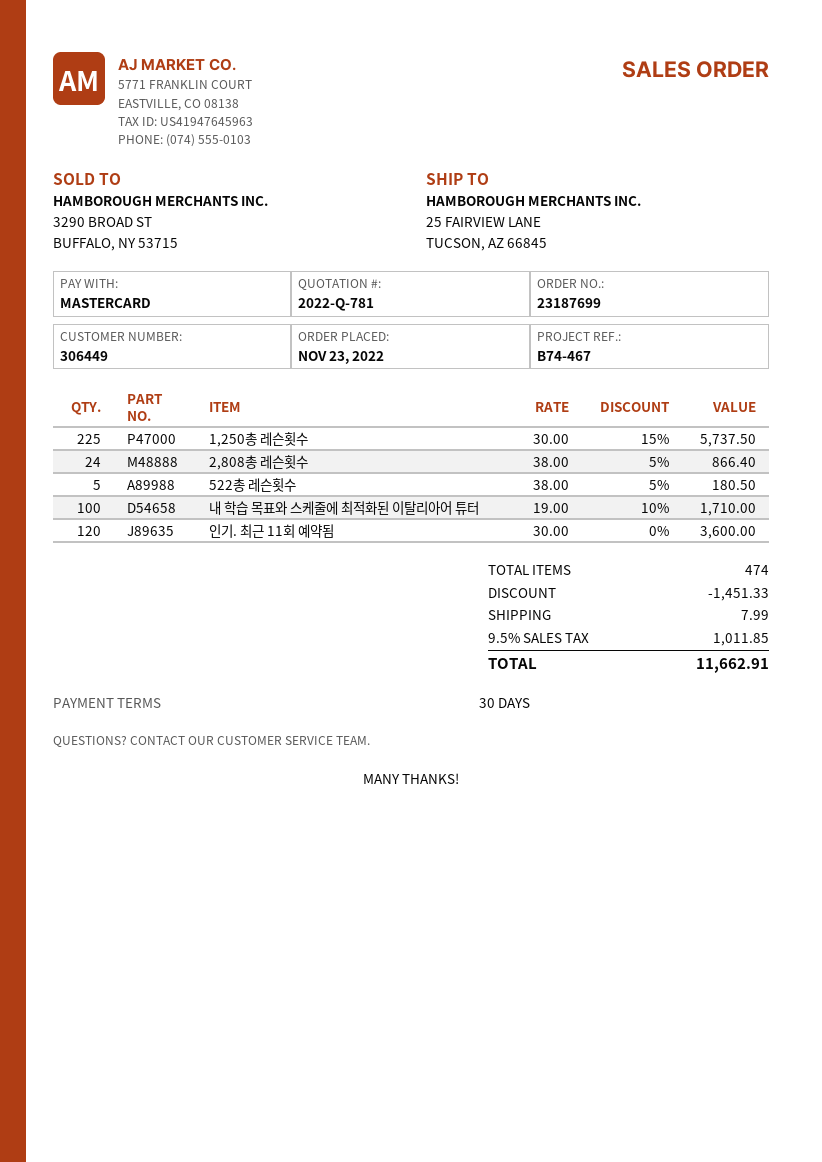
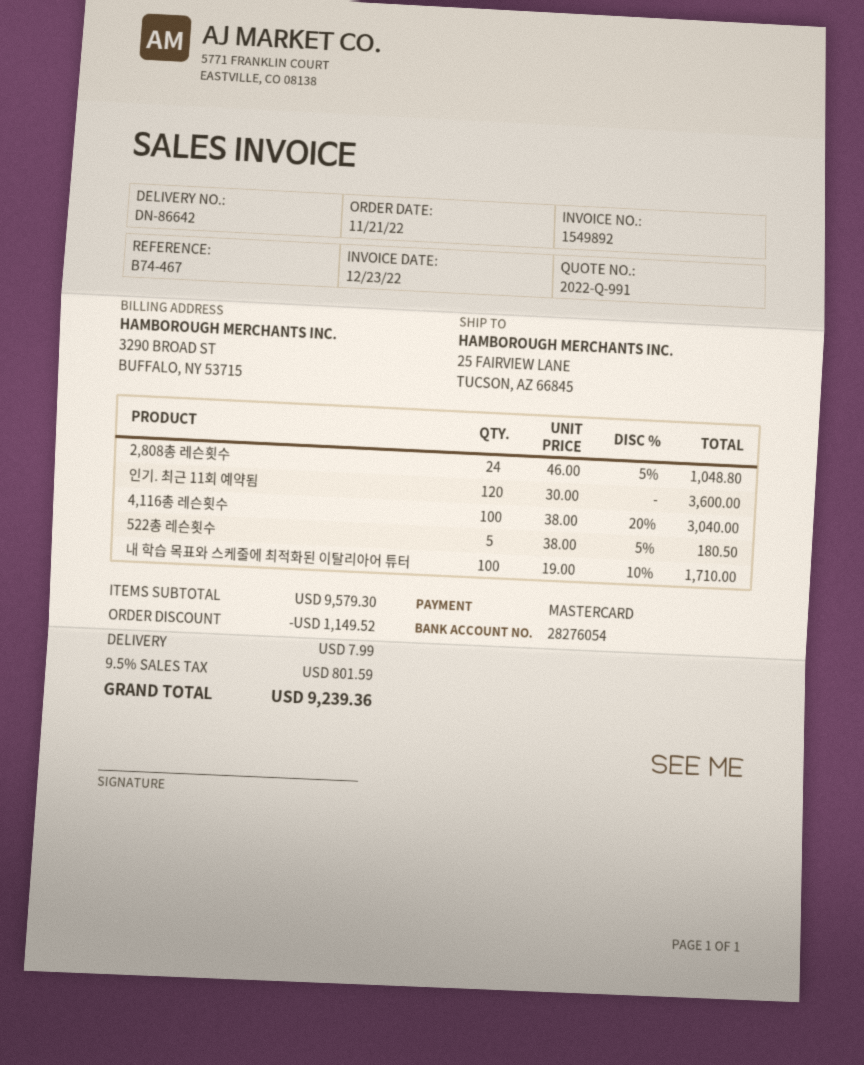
quote number: 2022-Q-781 -> 2022-Q-991
order date: 2022-11-23 -> 2022-11-21
1,250총 레슨횟수: 225 x 30.00 - 15% = 5737.50 -> none
2,808총 레슨횟수: 24 x 38.00 - 5% = 866.40 -> 24 x 46.00 - 5% = 1048.80
4,116총 레슨횟수: none -> 100 x 38.00 - 20% = 3040.00
discount: 1451.33 -> 1149.52
tax: 9.5% = 1011.85 -> 9.5% = 801.59
total: 11662.91 -> 9239.36

